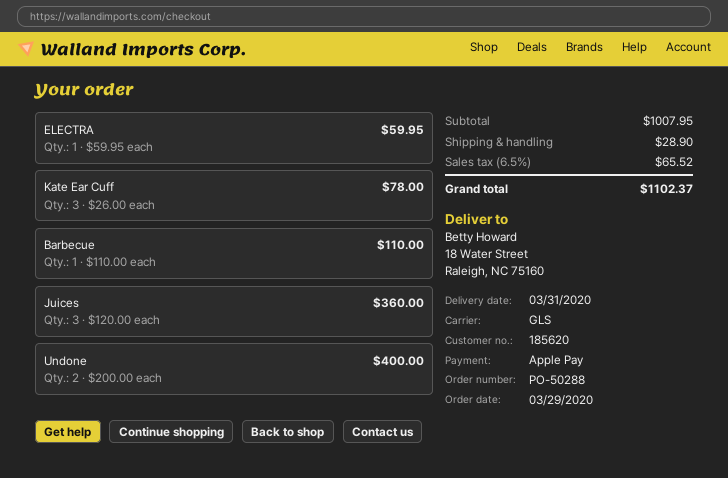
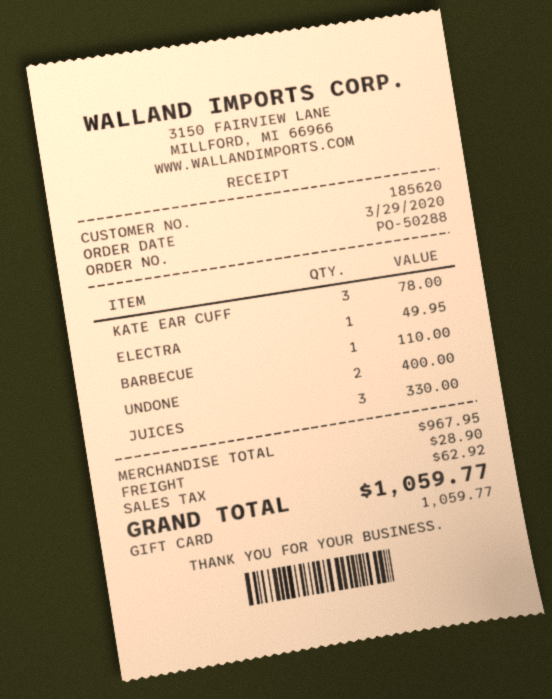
payment method: Apple Pay -> gift card
ELECTRA: 1 for 59.95 -> 1 for 49.95
Juices: 3 for 360.00 -> 3 for 330.00
subtotal: 1007.95 -> 967.95
tax: 65.52 -> 62.92
total: 1102.37 -> 1059.77

